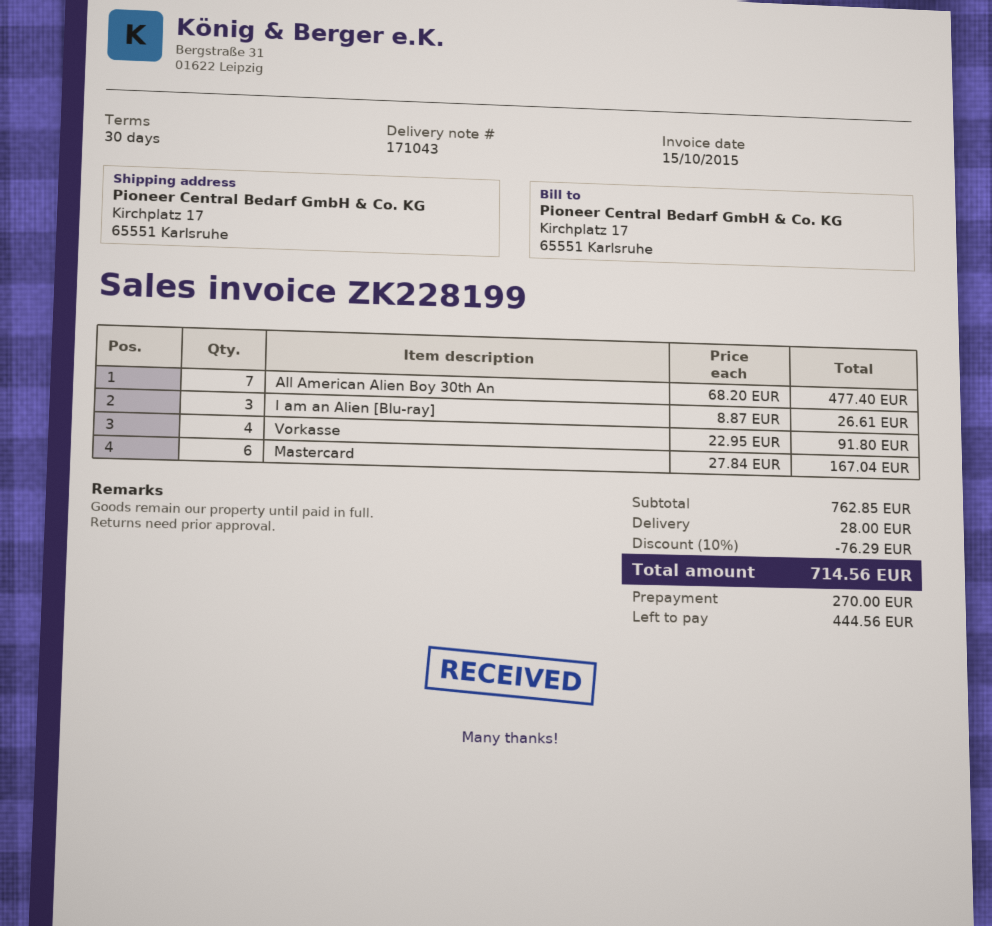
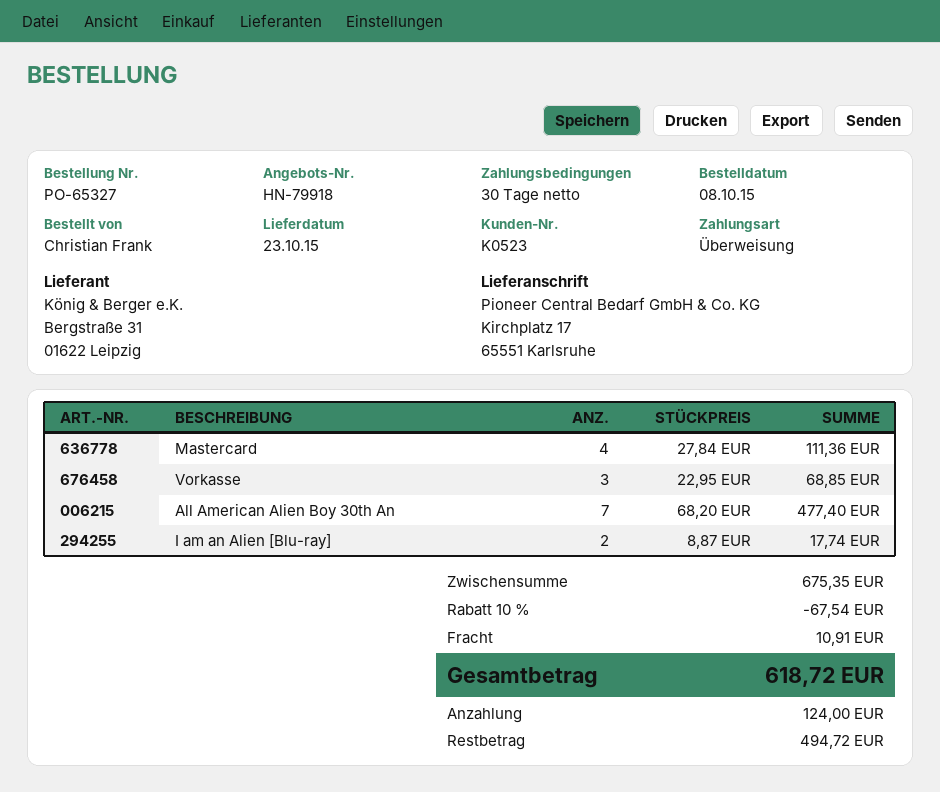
I am an Alien [Blu-ray]: 3 x 8.87 = 26.61 -> 2 x 8.87 = 17.74
Vorkasse: 4 x 22.95 = 91.80 -> 3 x 22.95 = 68.85
Mastercard: 6 x 27.84 = 167.04 -> 4 x 27.84 = 111.36
subtotal: 762.85 -> 675.35
discount: 10% = 76.29 -> 10% = 67.54
shipping: 28.00 -> 10.91
total: 714.56 -> 618.72
deposit: 270.00 -> 124.00
balance: 444.56 -> 494.72

